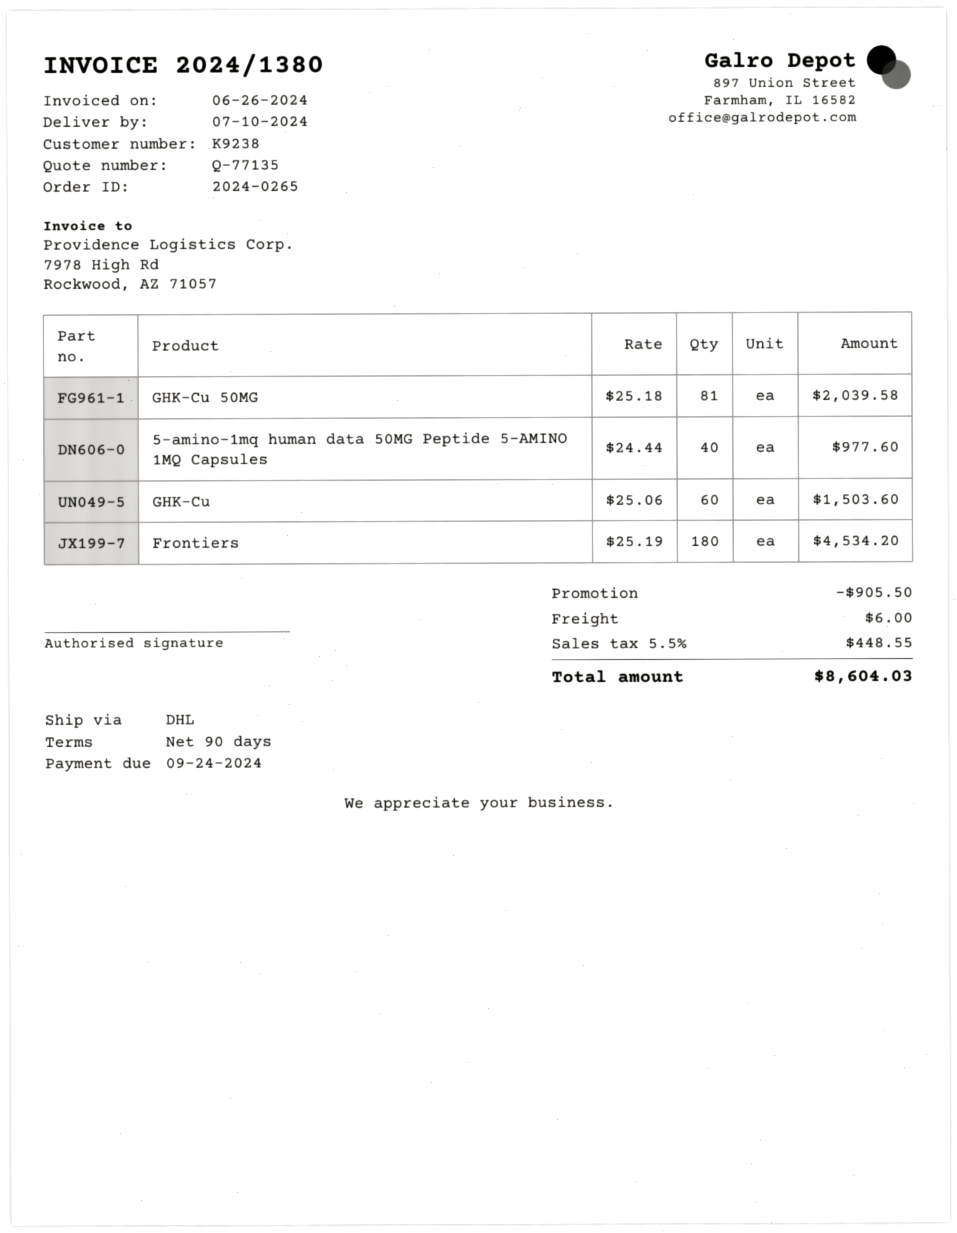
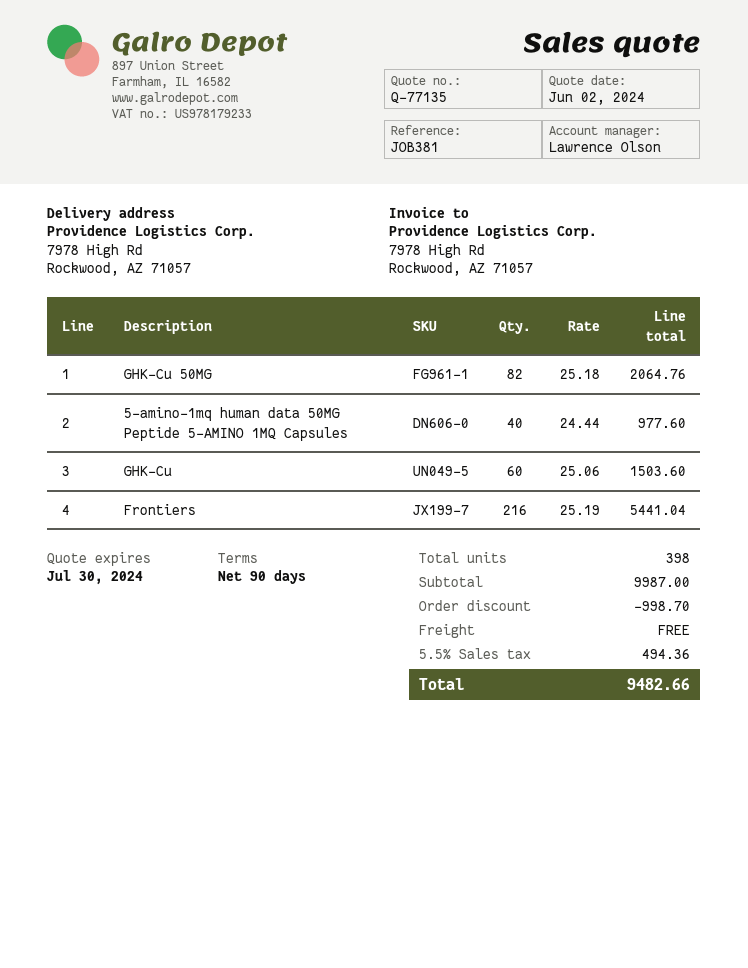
GHK-Cu 50MG: 81 x 25.18 = 2039.58 -> 82 x 25.18 = 2064.76
Frontiers: 180 x 25.19 = 4534.20 -> 216 x 25.19 = 5441.04
discount: 905.50 -> 998.70
shipping: 6.00 -> 0.00
tax: 5.5% = 448.55 -> 5.5% = 494.36
total: 8604.03 -> 9482.66

